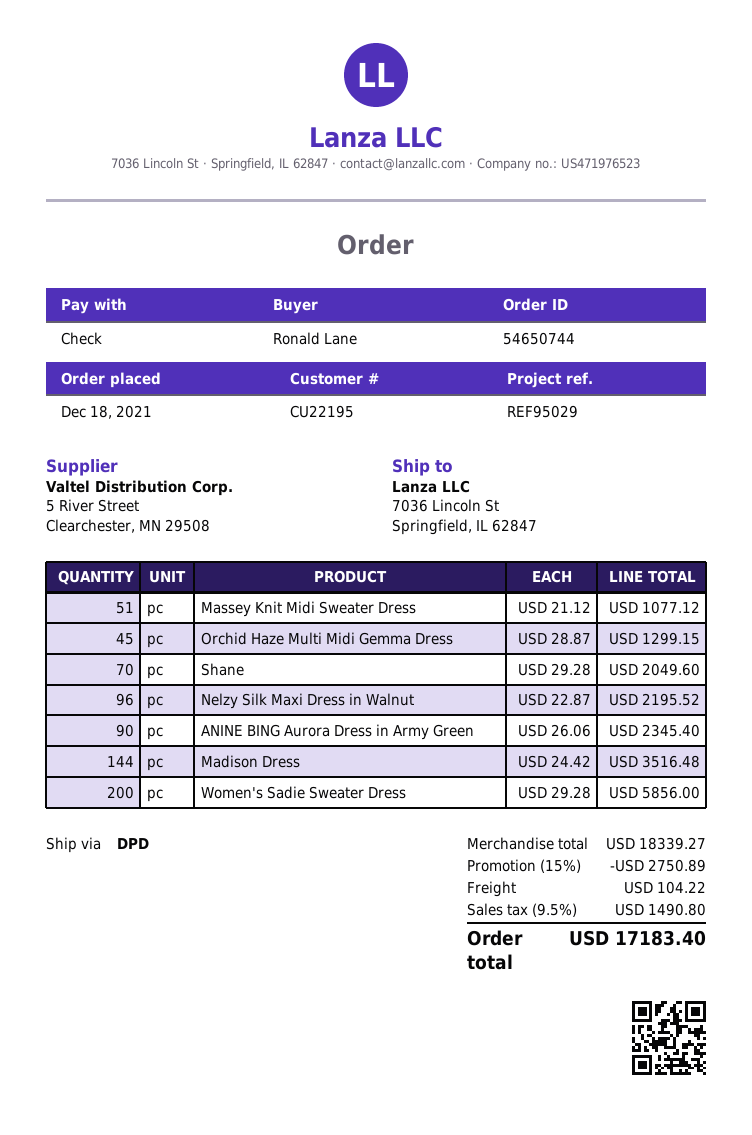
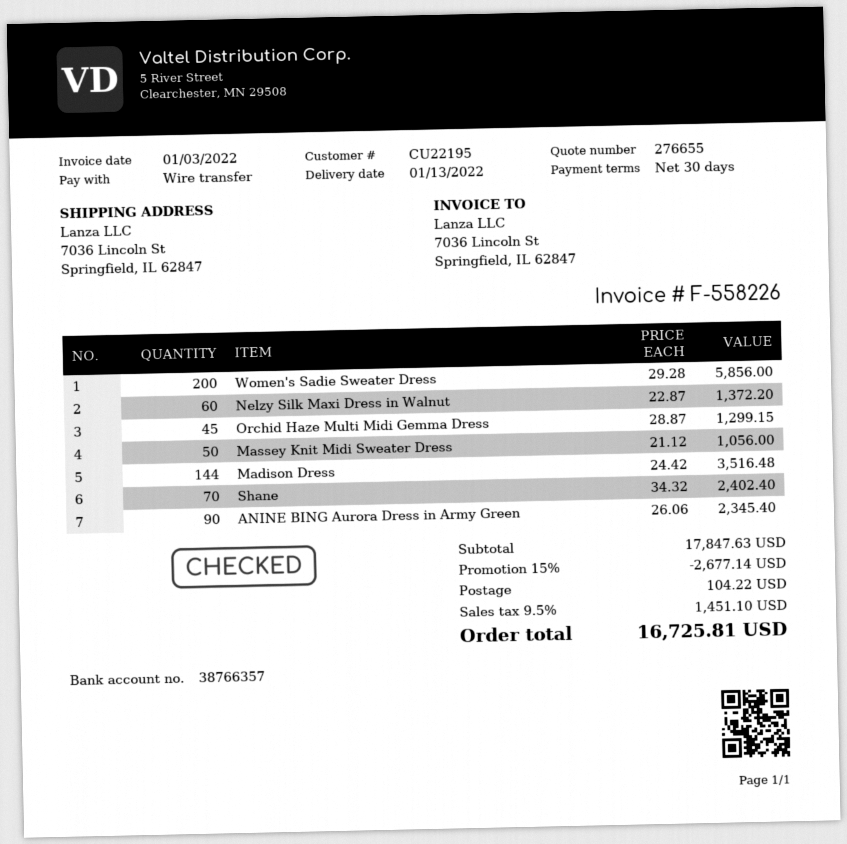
payment method: cheque -> bank transfer
Massey Knit Midi Sweater Dress: 51 x 21.12 = 1077.12 -> 50 x 21.12 = 1056.00
Shane: 70 x 29.28 = 2049.60 -> 70 x 34.32 = 2402.40
Nelzy Silk Maxi Dress in Walnut: 96 x 22.87 = 2195.52 -> 60 x 22.87 = 1372.20
subtotal: 18339.27 -> 17847.63
discount: 15% = 2750.89 -> 15% = 2677.14
tax: 9.5% = 1490.80 -> 9.5% = 1451.10
total: 17183.40 -> 16725.81

